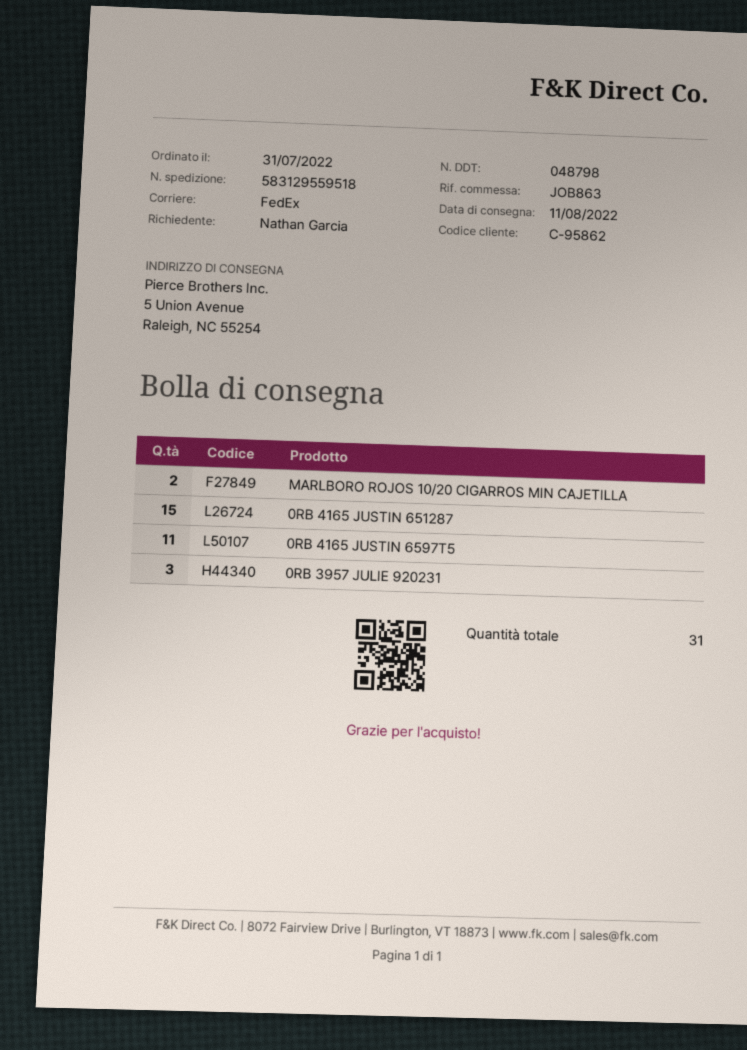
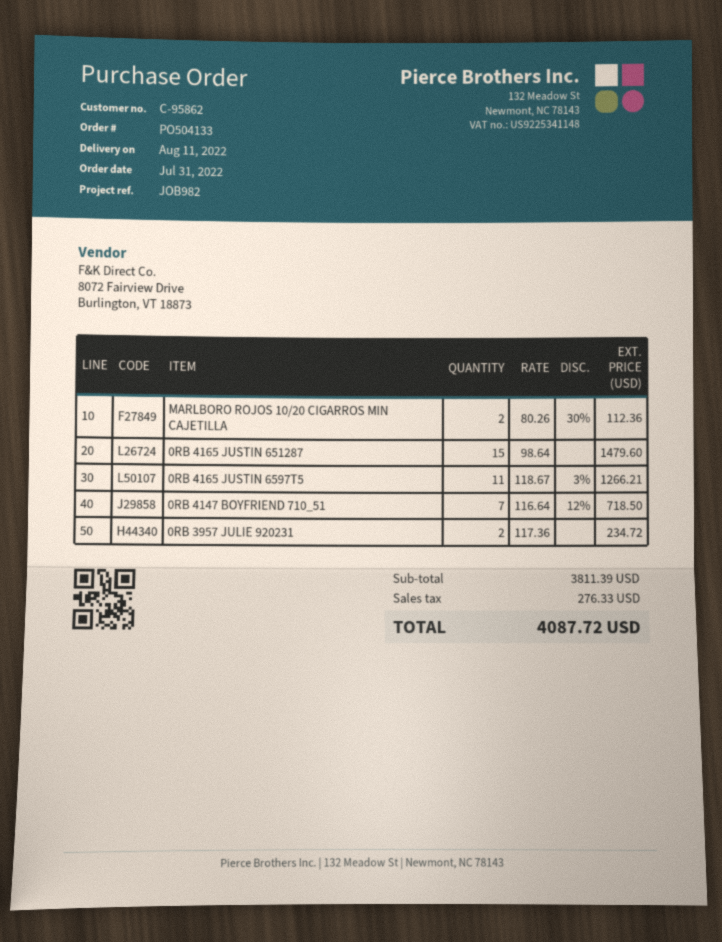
reference: JOB863 -> JOB982
0RB 3957 JULIE 920231: 3 -> 2
0RB 4147 BOYFRIEND 710_51: none -> 7

